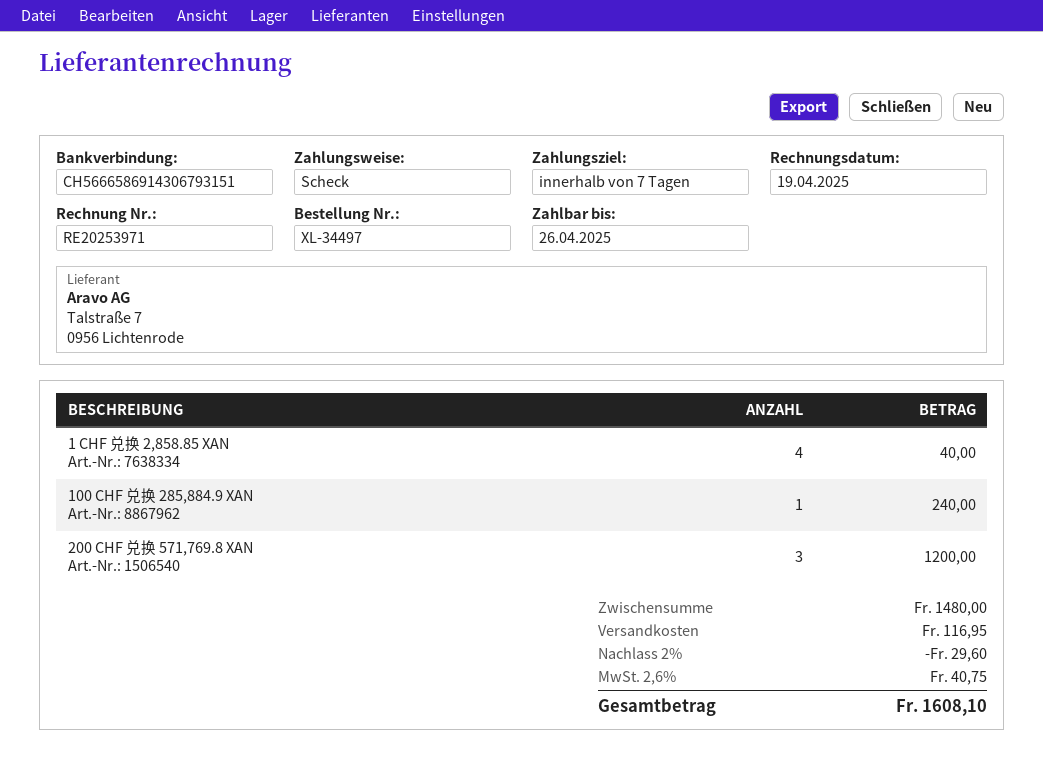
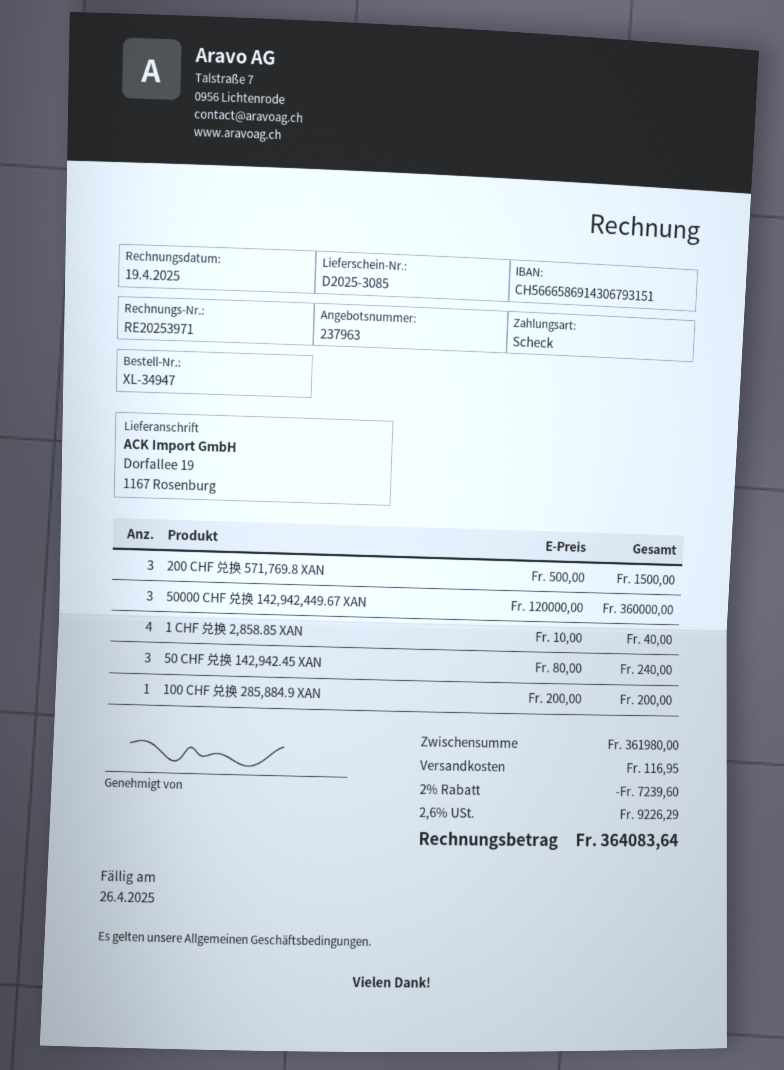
order number: XL-34497 -> XL-34947
100 CHF 兑换 285,884.9 XAN: 1 for 240.00 -> 1 for 200.00
200 CHF 兑换 571,769.8 XAN: 3 for 1200.00 -> 3 for 1500.00
50000 CHF 兑换 142,942,449.67 XAN: none -> 3 for 360000.00
50 CHF 兑换 142,942.45 XAN: none -> 3 for 240.00
subtotal: 1480.00 -> 361980.00
discount: 2% = 29.60 -> 2% = 7239.60
tax: 2.6% = 40.75 -> 2.6% = 9226.29
total: 1608.10 -> 364083.64

